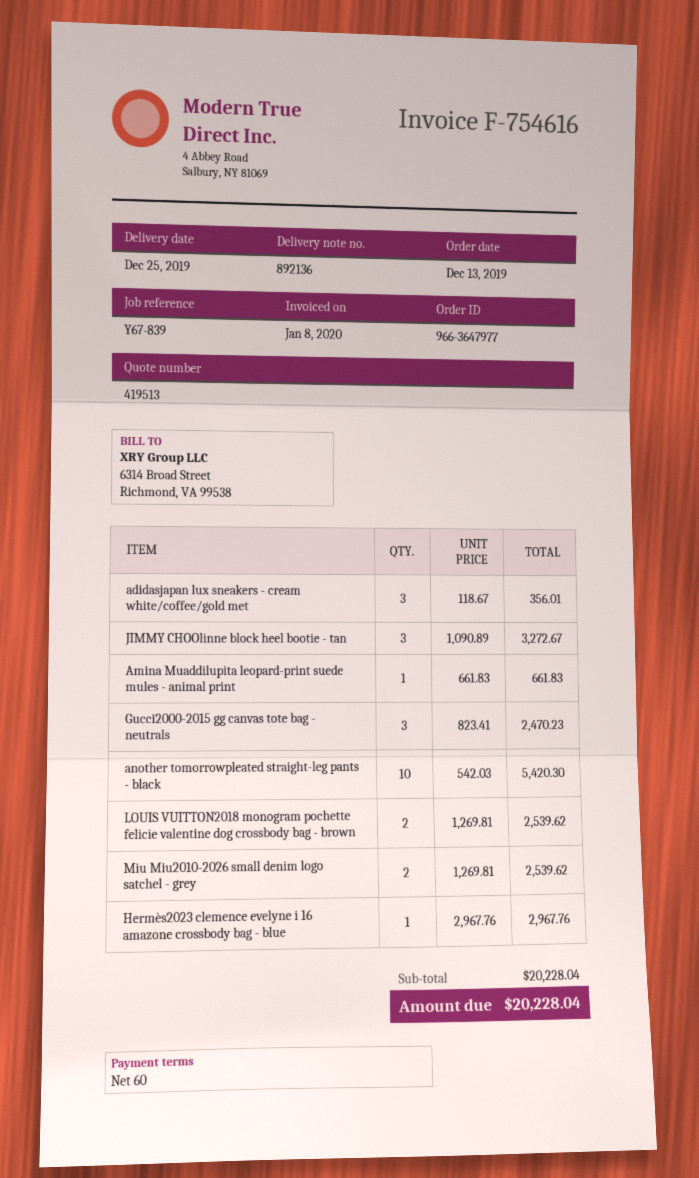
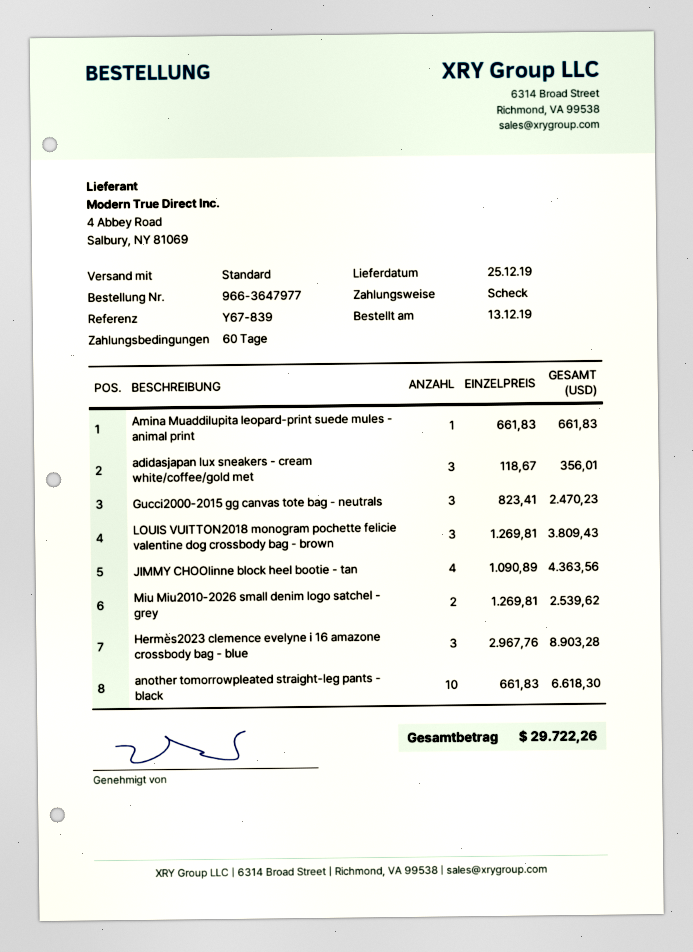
JIMMY CHOOlinne block heel bootie - tan: 3 x 1090.89 = 3272.67 -> 4 x 1090.89 = 4363.56
another tomorrowpleated straight-leg pants - black: 10 x 542.03 = 5420.30 -> 10 x 661.83 = 6618.30
LOUIS VUITTON2018 monogram pochette felicie valentine dog crossbody bag - brown: 2 x 1269.81 = 2539.62 -> 3 x 1269.81 = 3809.43
Hermès2023 clemence evelyne i 16 amazone crossbody bag - blue: 1 x 2967.76 = 2967.76 -> 3 x 2967.76 = 8903.28
total: 20228.04 -> 29722.26

